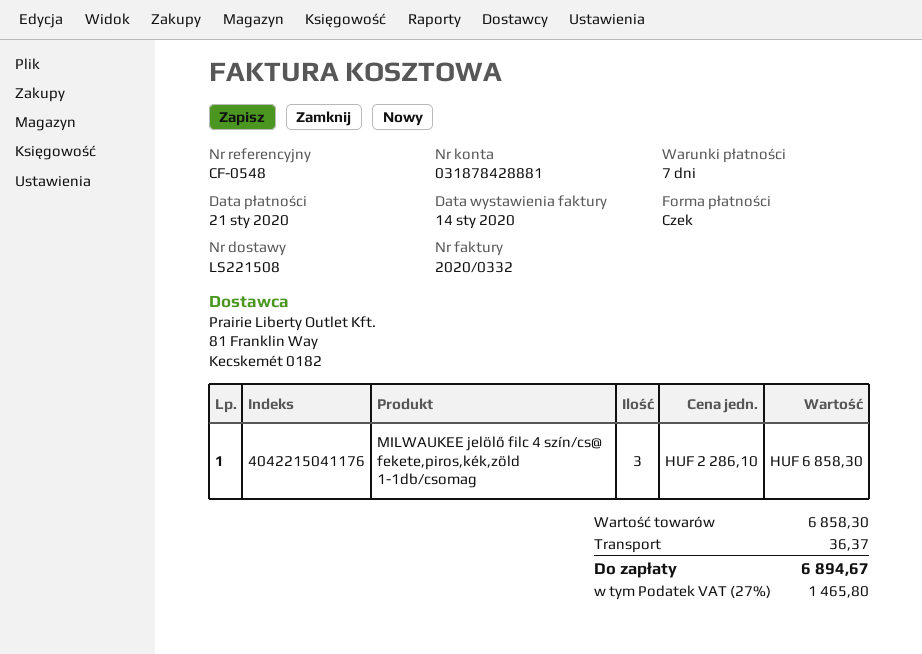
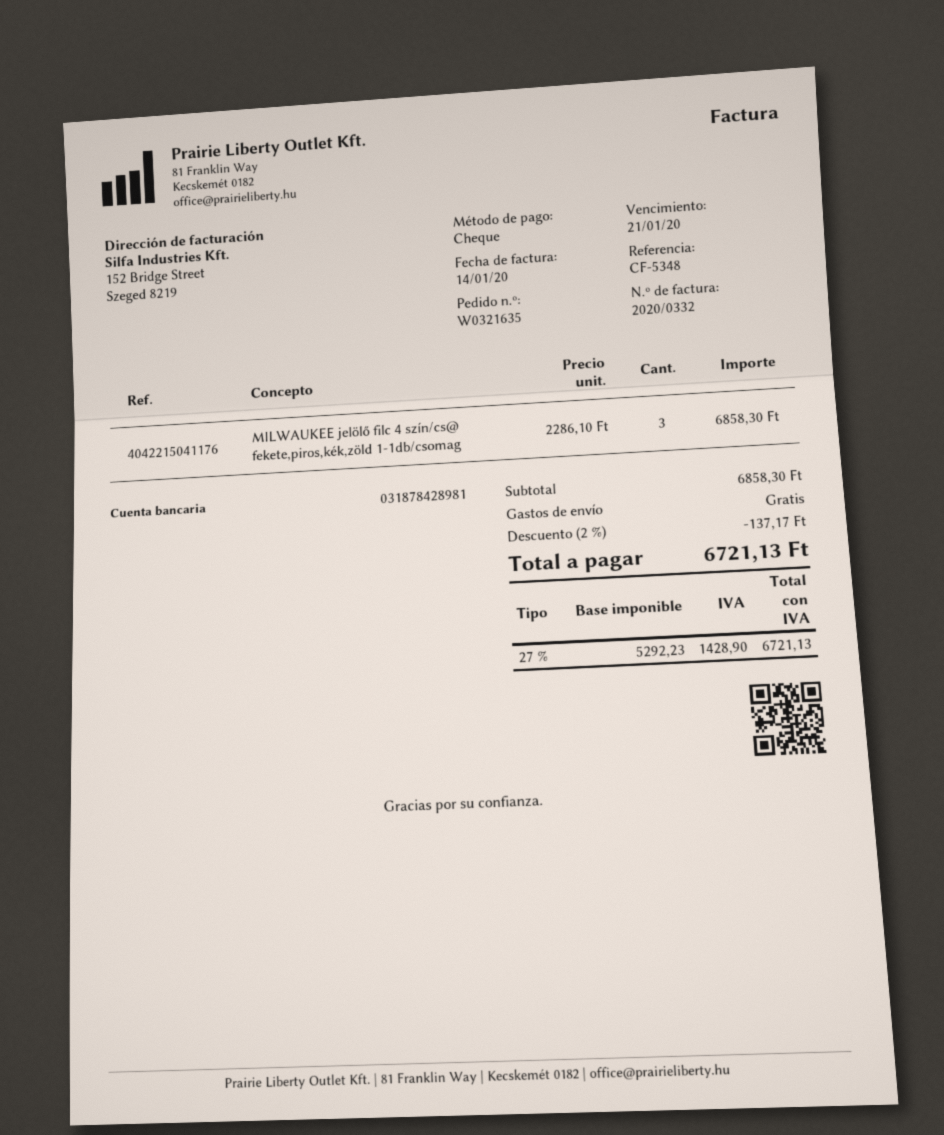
reference: CF-0548 -> CF-5348
bank account: 031878428881 -> 031878428981
discount: none -> 2% = 137.17
shipping: 36.37 -> 0.00
tax: 27% = 1465.80 -> 27% = 1428.90
total: 6894.67 -> 6721.13

